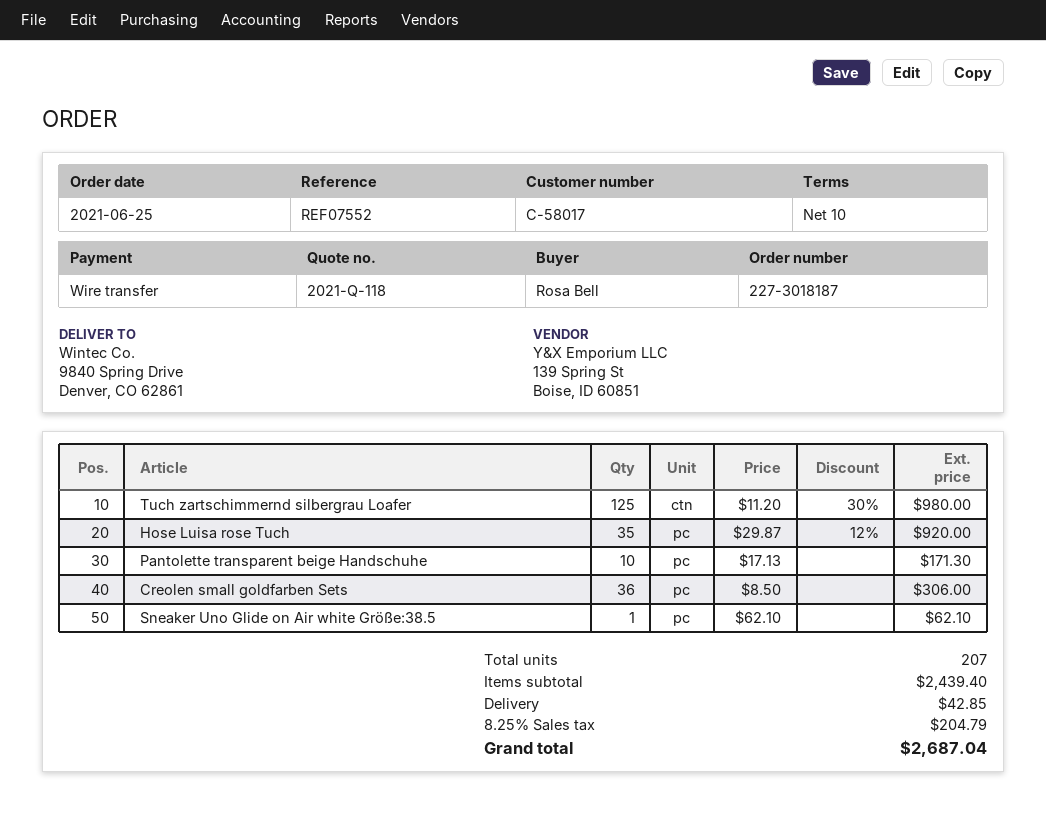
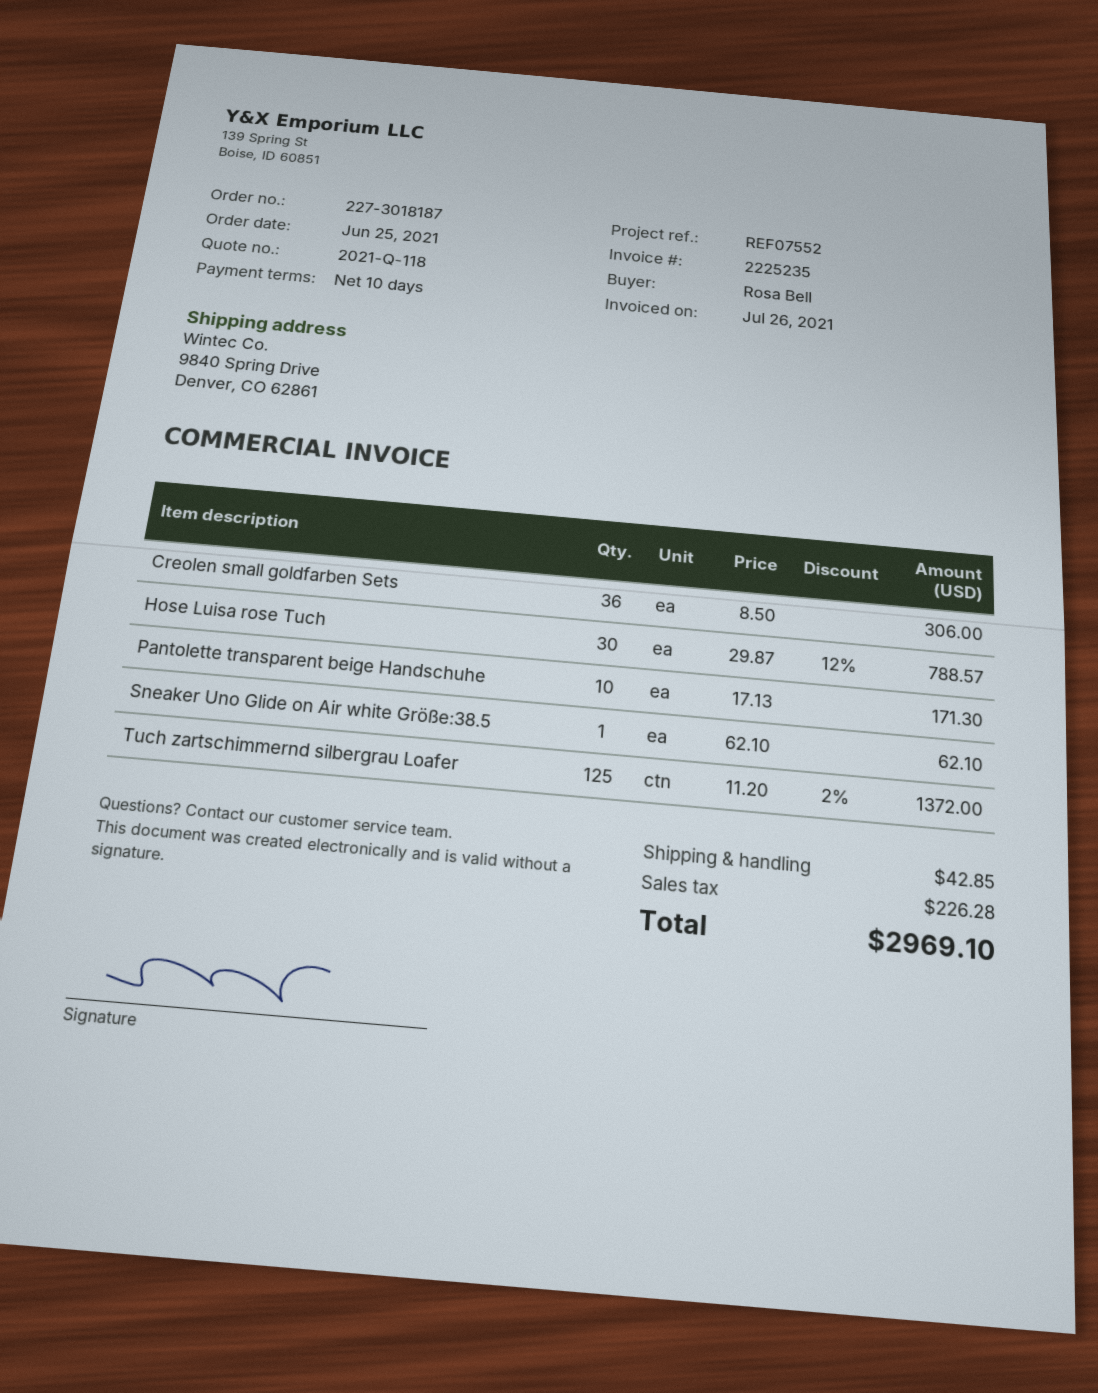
Tuch zartschimmernd silbergrau Loafer: 125 x 11.20 - 30% = 980.00 -> 125 x 11.20 - 2% = 1372.00
Hose Luisa rose Tuch: 35 x 29.87 - 12% = 920.00 -> 30 x 29.87 - 12% = 788.57
tax: 204.79 -> 226.28
total: 2687.04 -> 2969.10

